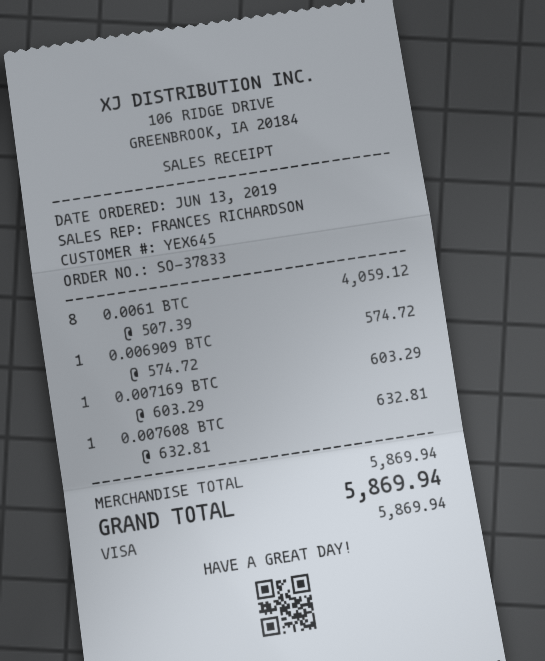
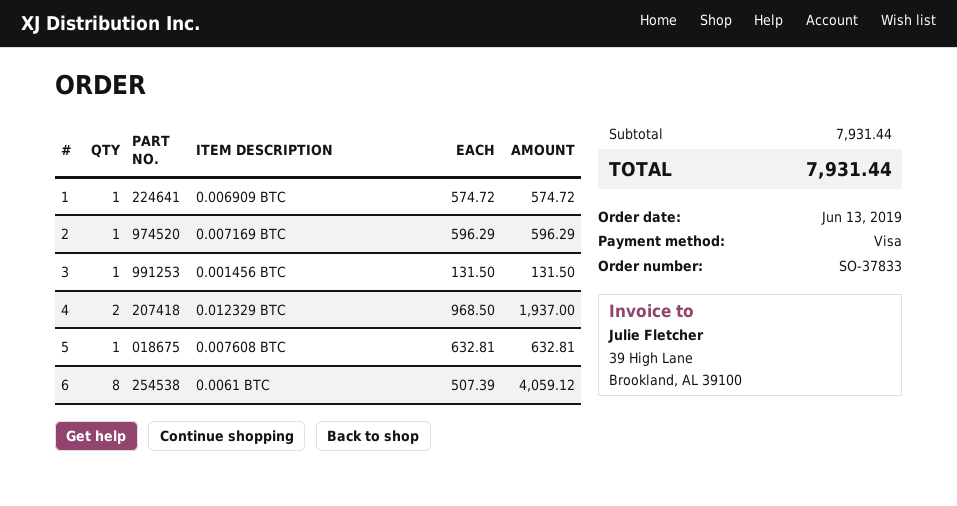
0.007169 BTC: 1 x 603.29 = 603.29 -> 1 x 596.29 = 596.29
0.001456 BTC: none -> 1 x 131.50 = 131.50
0.012329 BTC: none -> 2 x 968.50 = 1937.00
subtotal: 5869.94 -> 7931.44
total: 5869.94 -> 7931.44

